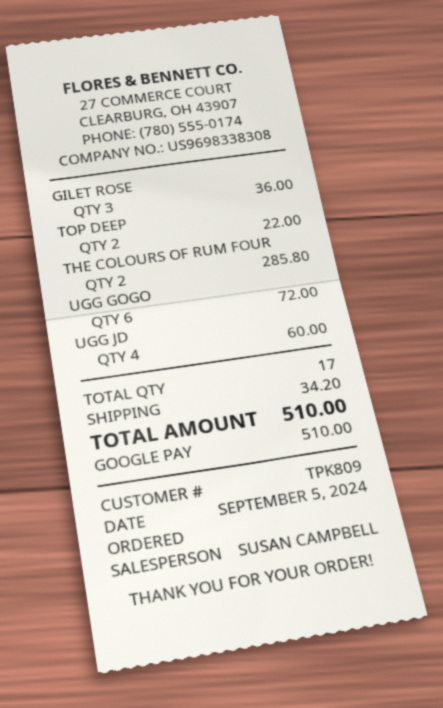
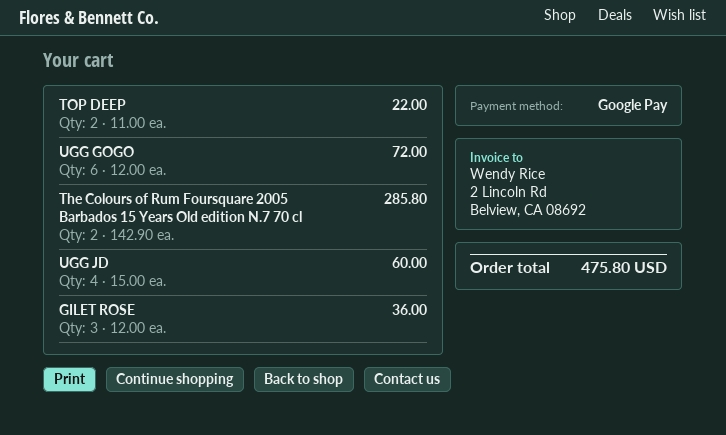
shipping: 34.20 -> none
total: 510.00 -> 475.80

